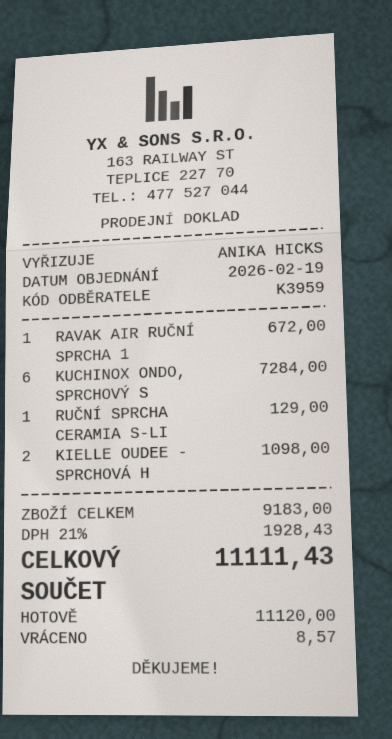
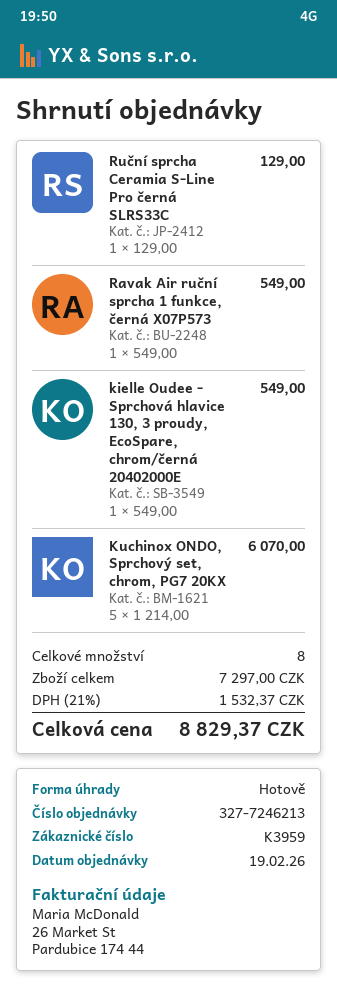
RAVAK AIR RUČNÍ SPRCHA 1: 1 for 672.00 -> 1 for 549.00
KUCHINOX ONDO, SPRCHOVÝ S: 6 for 7284.00 -> 5 for 6070.00
KIELLE OUDEE - SPRCHOVÁ H: 2 for 1098.00 -> 1 for 549.00
subtotal: 9183.00 -> 7297.00
tax: 21% = 1928.43 -> 21% = 1532.37
total: 11111.43 -> 8829.37

